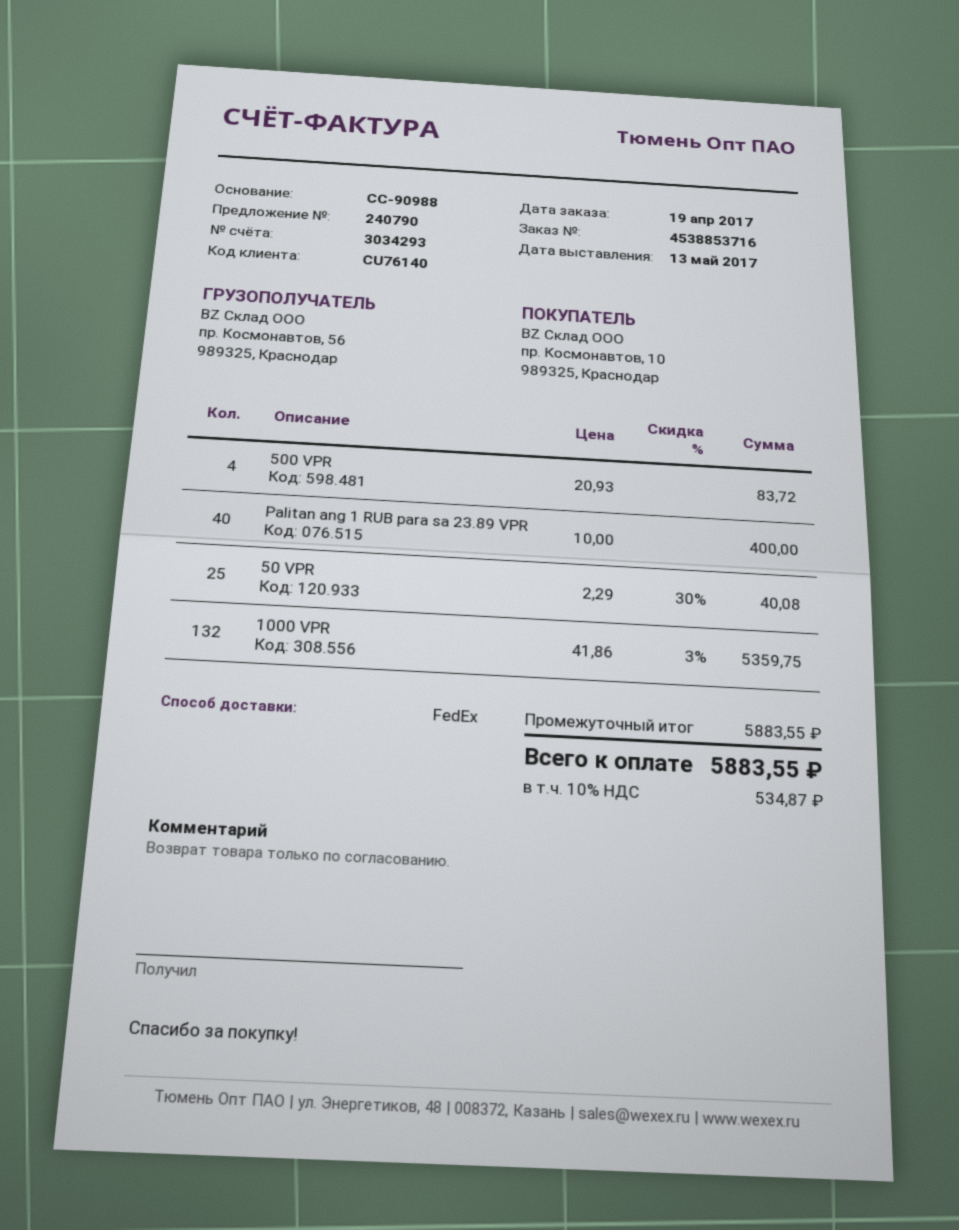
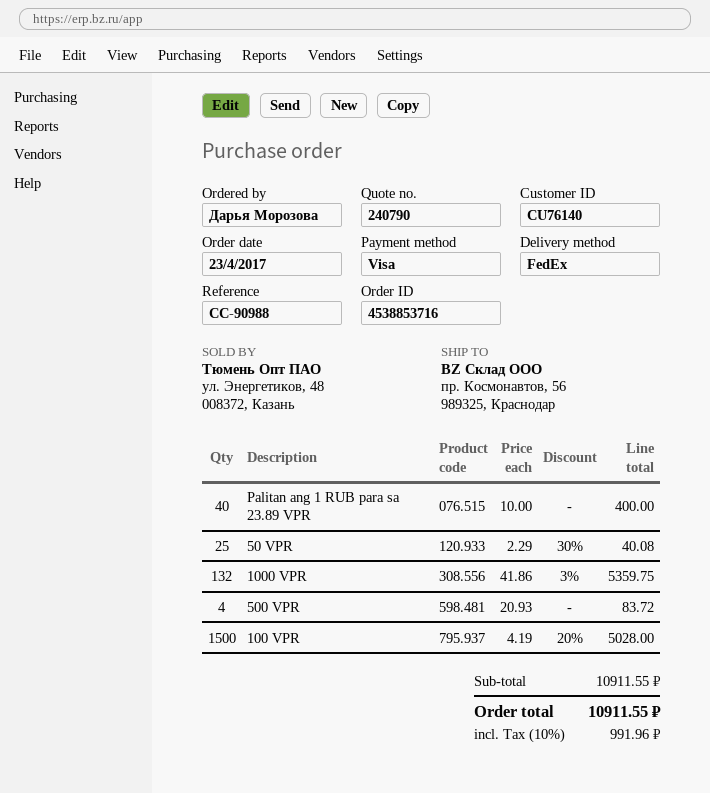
order date: 2017-04-19 -> 2017-04-23
100 VPR: none -> 1500 x 4.19 - 20% = 5028.00
subtotal: 5883.55 -> 10911.55
tax: 10% = 534.87 -> 10% = 991.96
total: 5883.55 -> 10911.55

